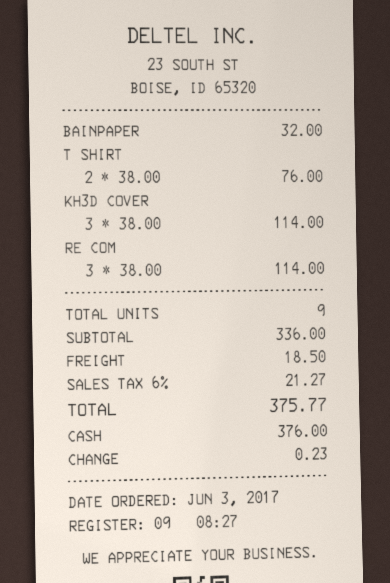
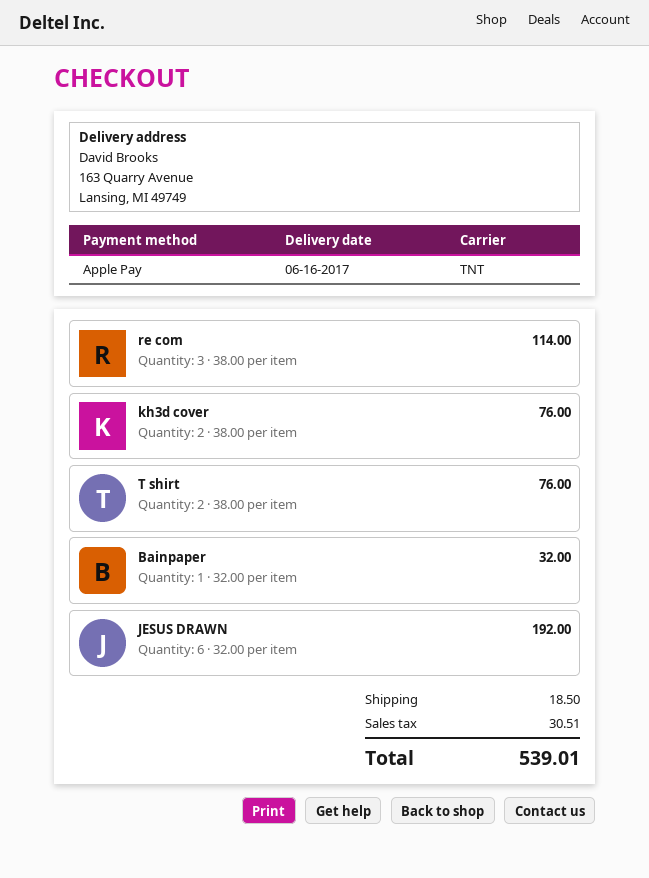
payment method: cash -> Apple Pay
KH3D COVER: 3 x 38.00 = 114.00 -> 2 x 38.00 = 76.00
JESUS DRAWN: none -> 6 x 32.00 = 192.00
tax: 21.27 -> 30.51
total: 375.77 -> 539.01

